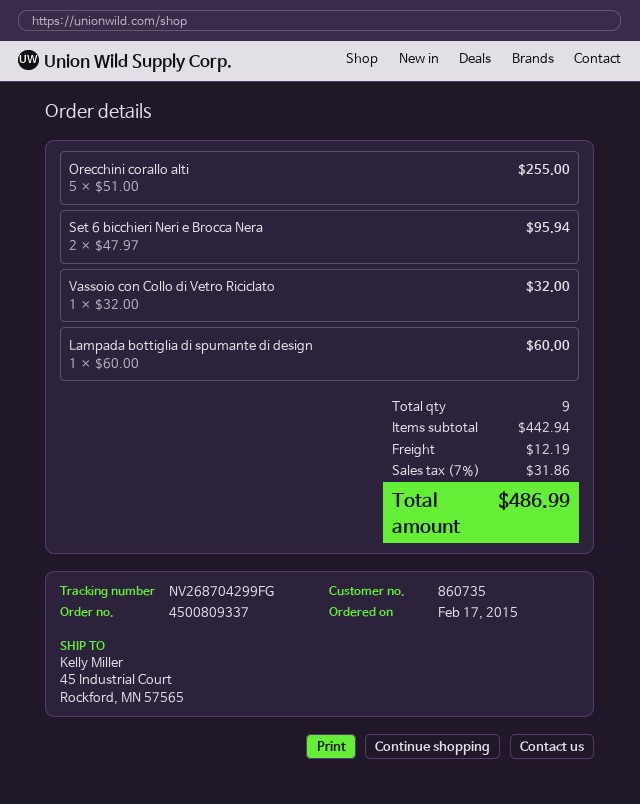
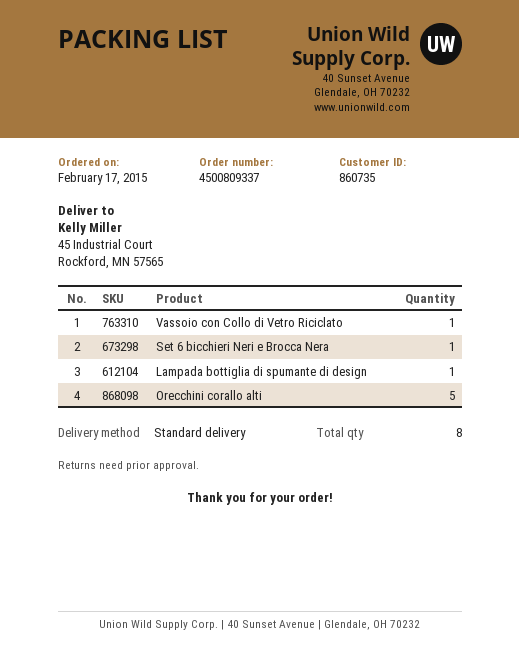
Set 6 bicchieri Neri e Brocca Nera: 2 -> 1
total quantity: 9 -> 8

